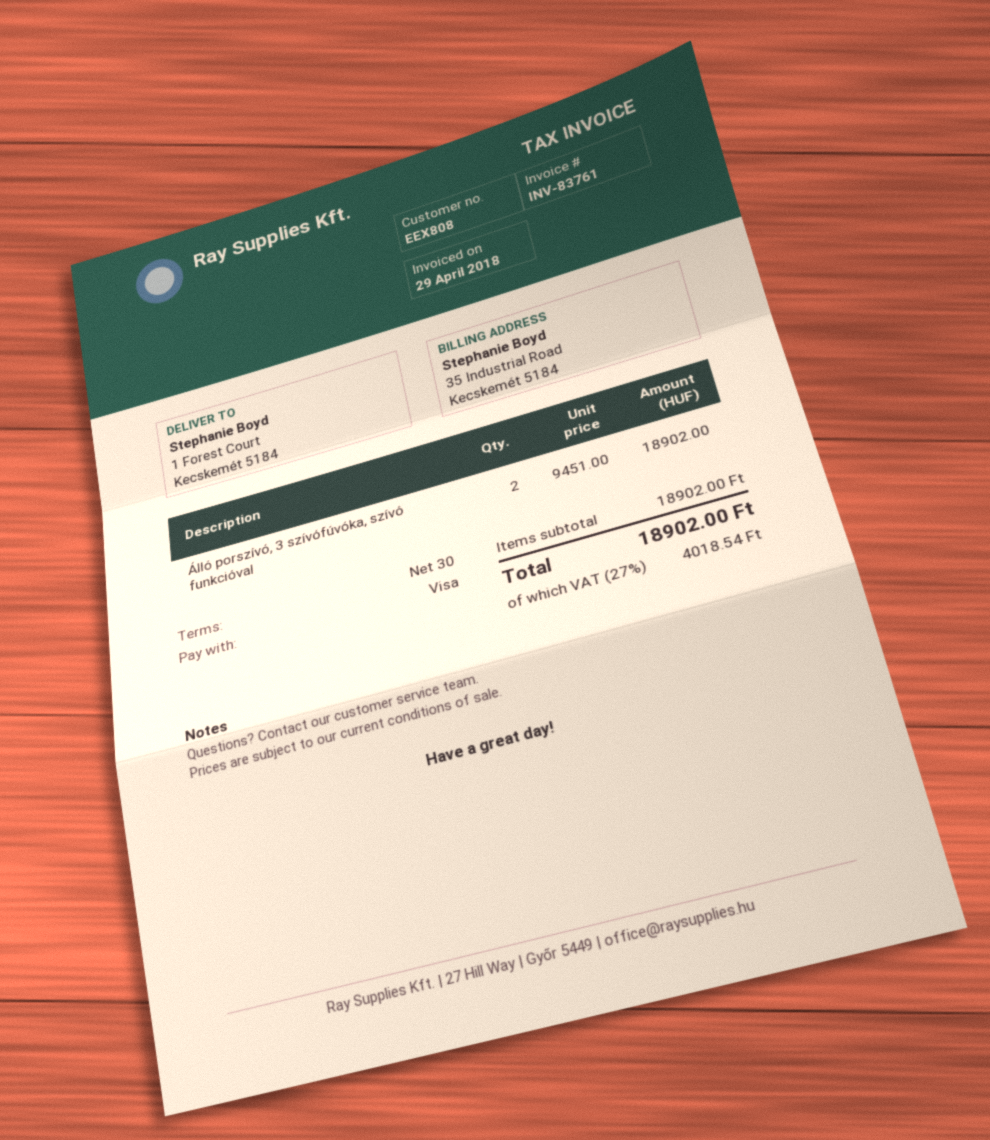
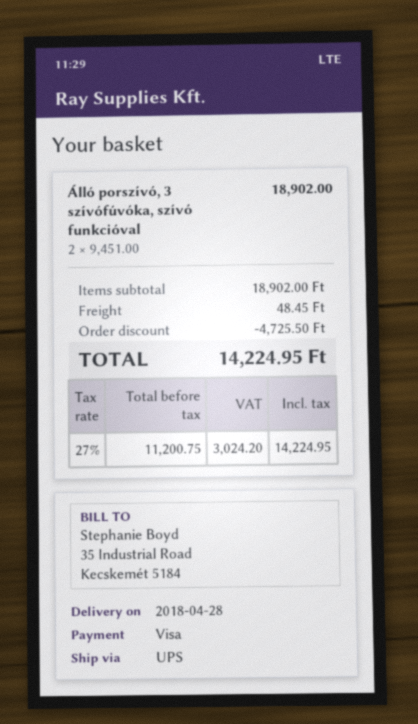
discount: none -> 4725.50
shipping: none -> 48.45
tax: 27% = 4018.54 -> 27% = 3024.20
total: 18902.00 -> 14224.95

